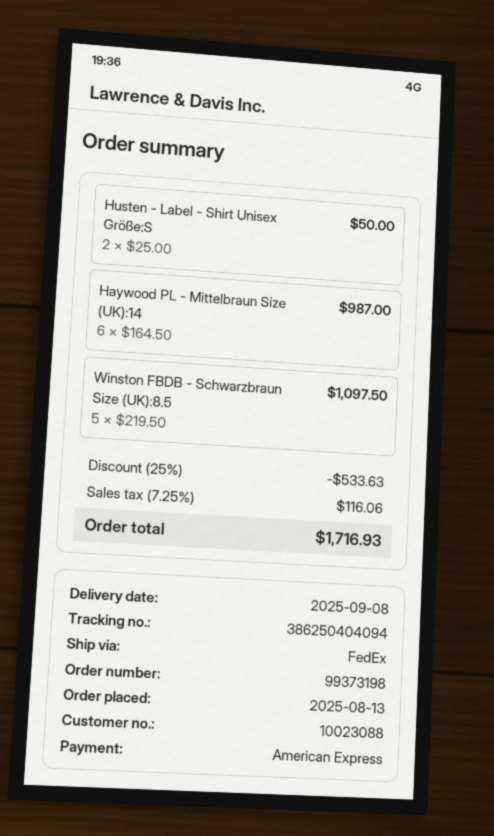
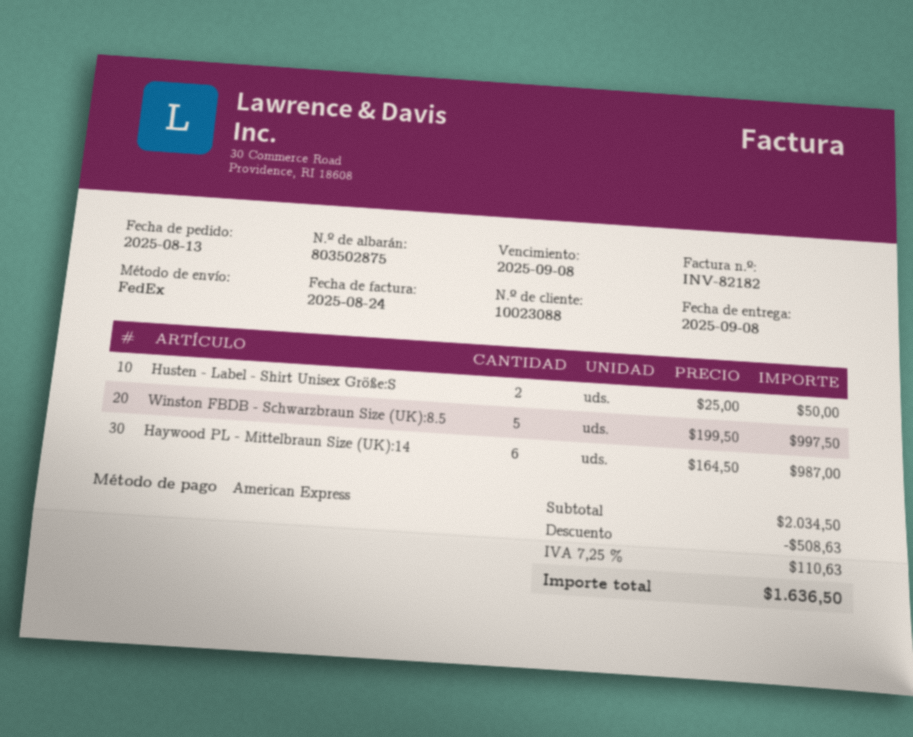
Winston FBDB - Schwarzbraun Size (UK):8.5: 5 x 219.50 = 1097.50 -> 5 x 199.50 = 997.50
discount: 533.63 -> 508.63
tax: 7.25% = 116.06 -> 7.25% = 110.63
total: 1716.93 -> 1636.50

